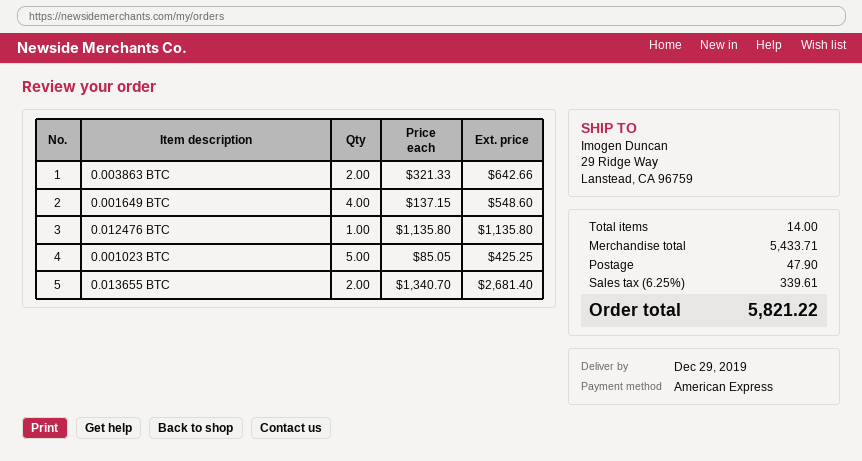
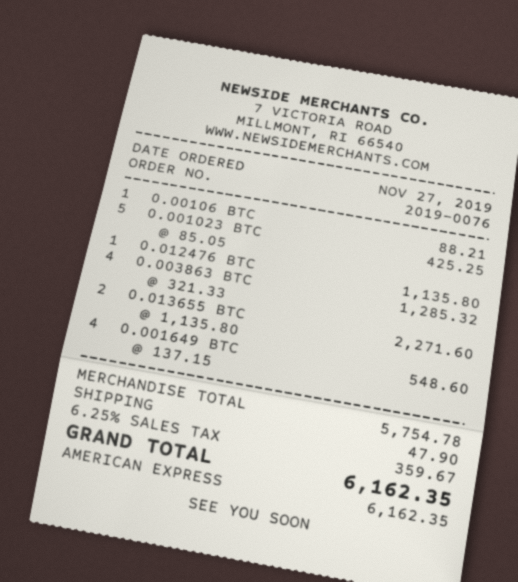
0.003863 BTC: 2 x 321.33 = 642.66 -> 4 x 321.33 = 1285.32
0.013655 BTC: 2 x 1340.70 = 2681.40 -> 2 x 1135.80 = 2271.60
0.00106 BTC: none -> 1 x 88.21 = 88.21
subtotal: 5433.71 -> 5754.78
tax: 6.25% = 339.61 -> 6.25% = 359.67
total: 5821.22 -> 6162.35

